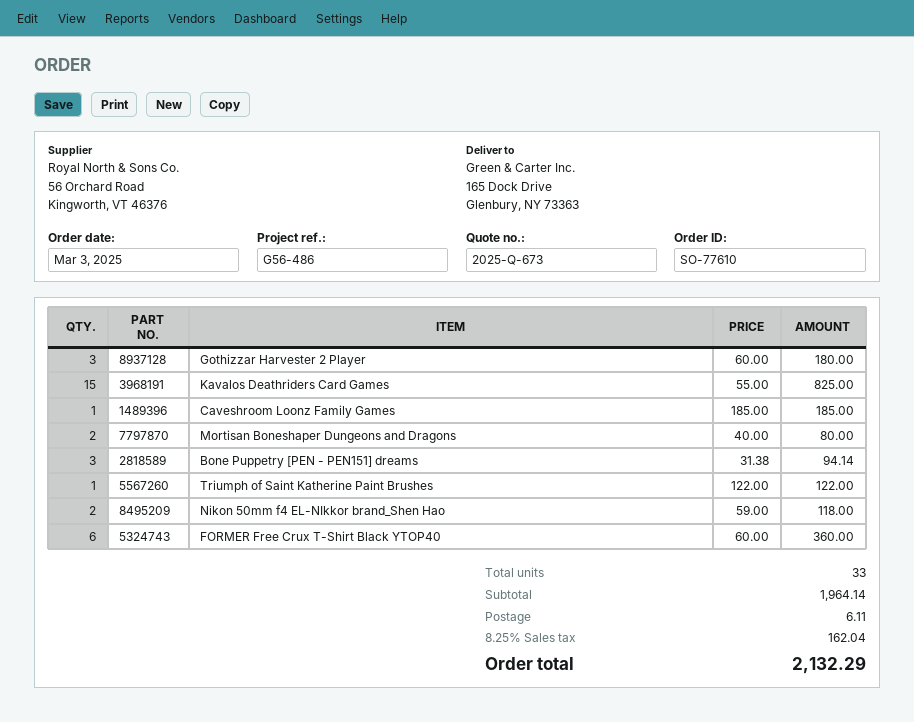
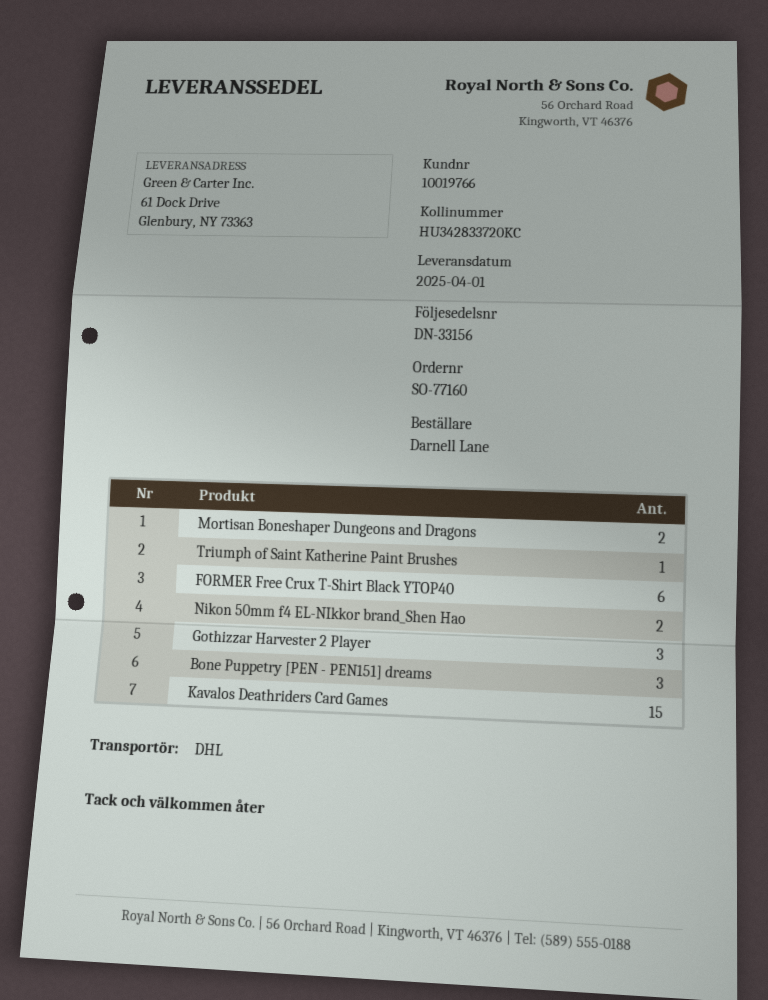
order number: SO-77610 -> SO-77160
ship to: 165 Dock Drive, Glenbury, NY 73363 -> 61 Dock Drive, Glenbury, NY 73363
Caveshroom Loonz Family Games: 1 -> none

